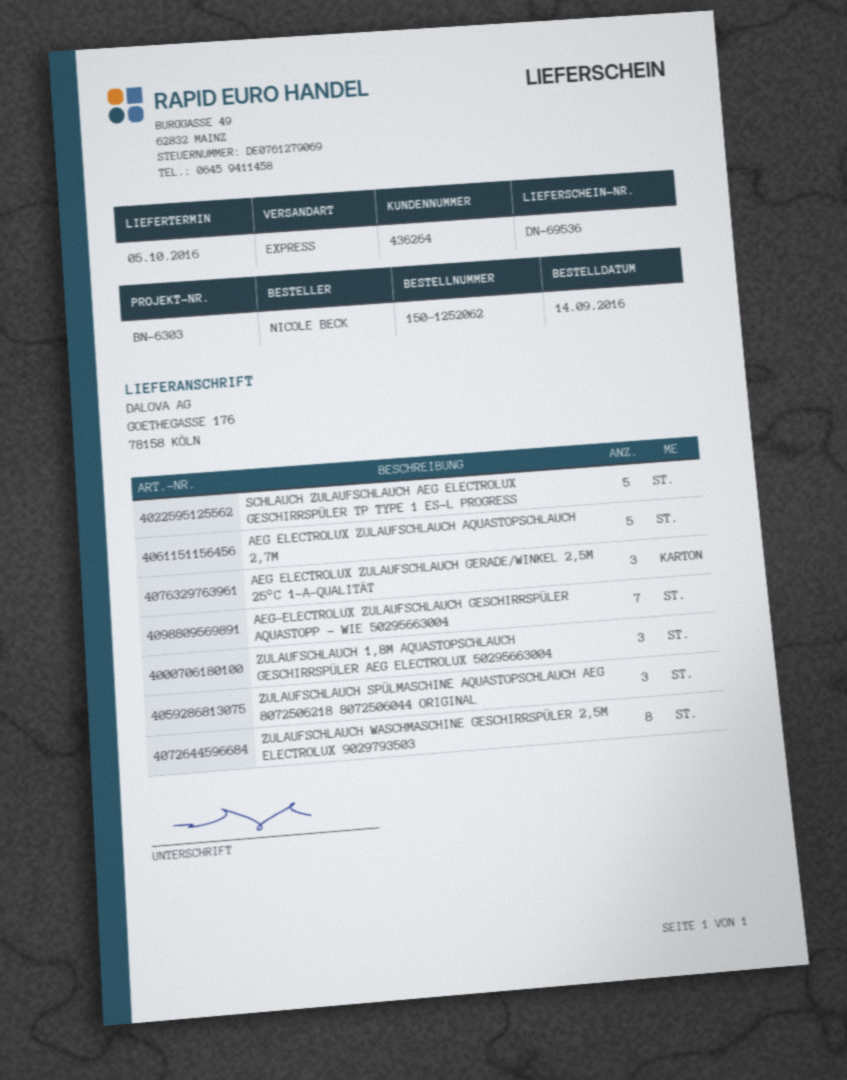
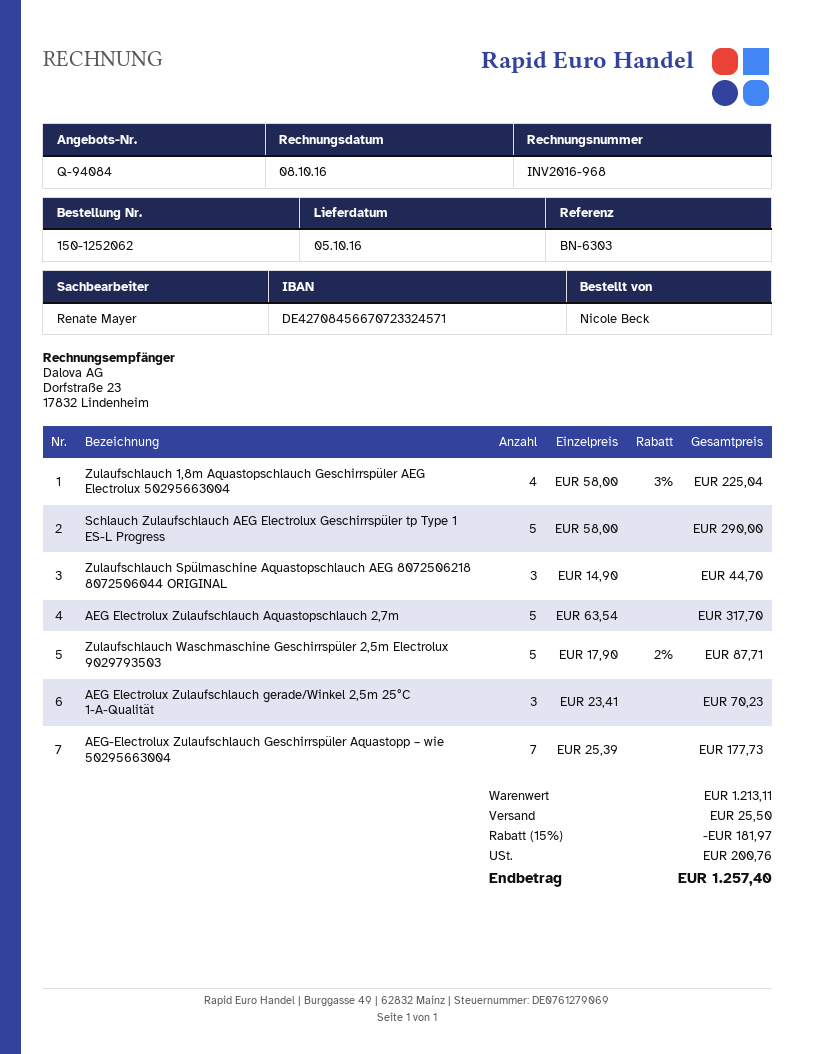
ZULAUFSCHLAUCH 1,8M AQUASTOPSCHLAUCH GESCHIRRSPÜLER AEG ELECTROLUX 50295663004: 3 -> 4
ZULAUFSCHLAUCH WASCHMASCHINE GESCHIRRSPÜLER 2,5M ELECTROLUX 9029793503: 8 -> 5

